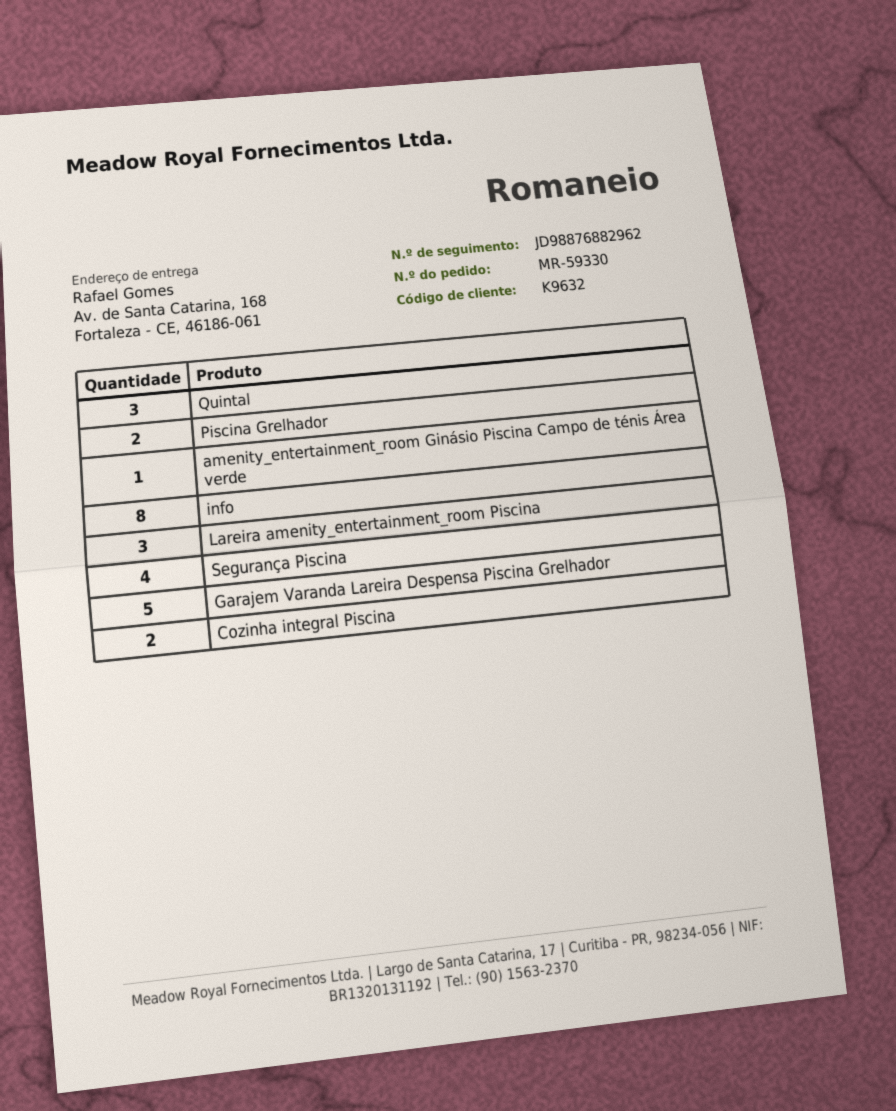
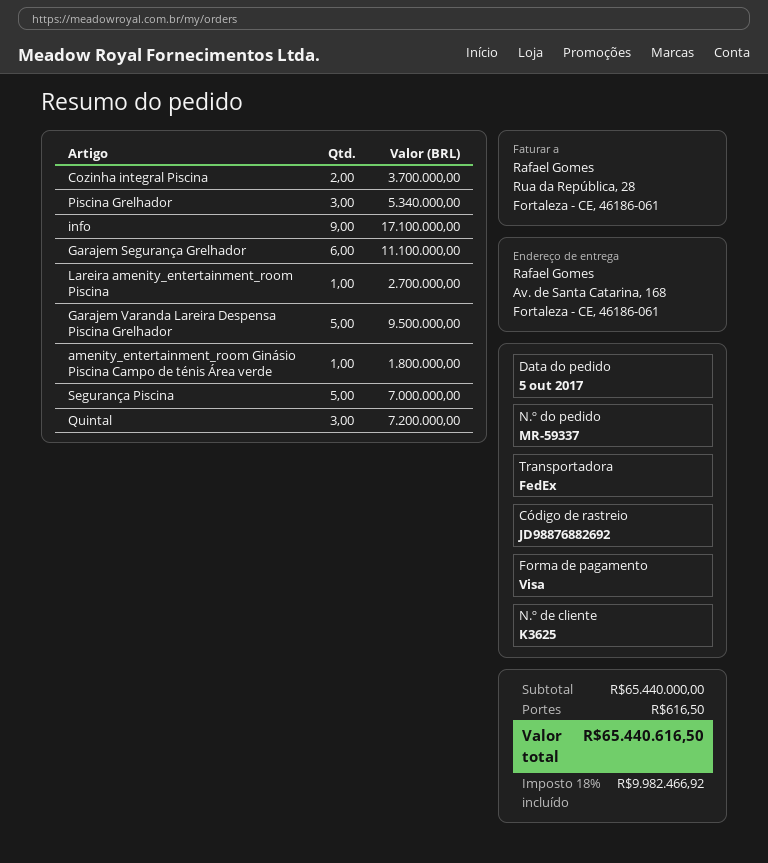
order number: MR-59330 -> MR-59337
customer number: K9632 -> K3625
tracking number: JD98876882962 -> JD98876882692
Piscina Grelhador: 2 -> 3
info: 8 -> 9
Lareira amenity_entertainment_room Piscina: 3 -> 1
Segurança Piscina: 4 -> 5
Garajem Segurança Grelhador: none -> 6

